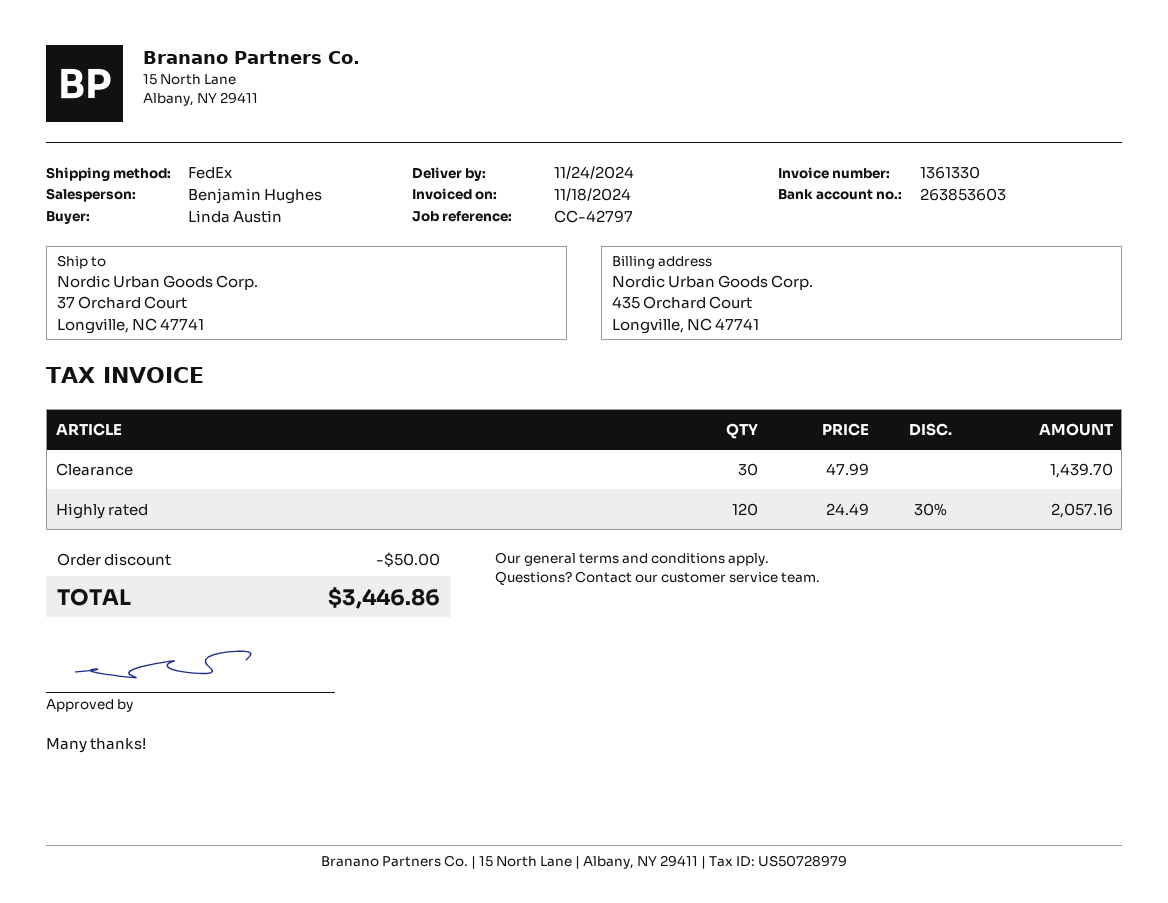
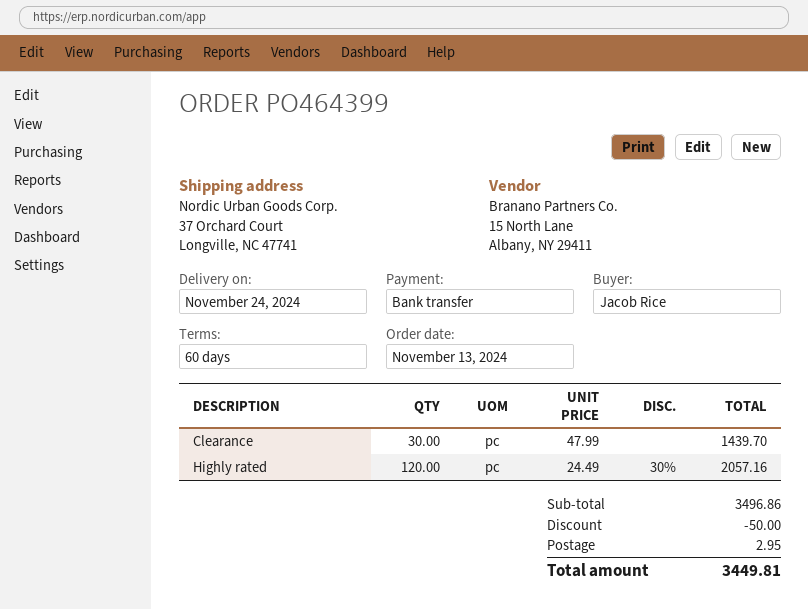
ordered by: Linda Austin -> Jacob Rice
shipping: none -> 2.95
total: 3446.86 -> 3449.81

